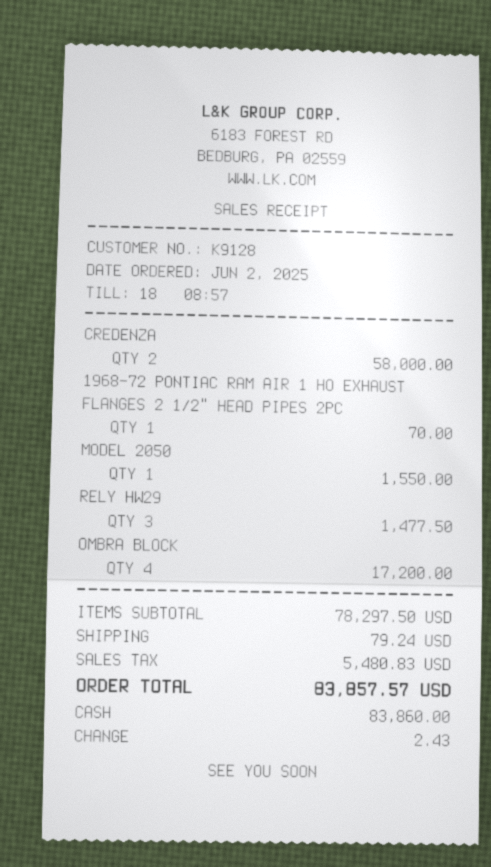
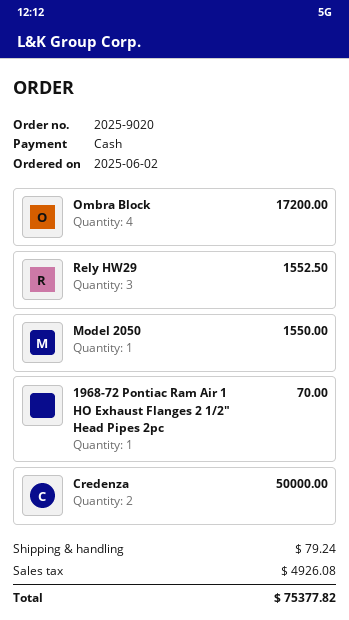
CREDENZA: 2 for 58000.00 -> 2 for 50000.00
RELY HW29: 3 for 1477.50 -> 3 for 1552.50
tax: 5480.83 -> 4926.08
total: 83857.57 -> 75377.82

